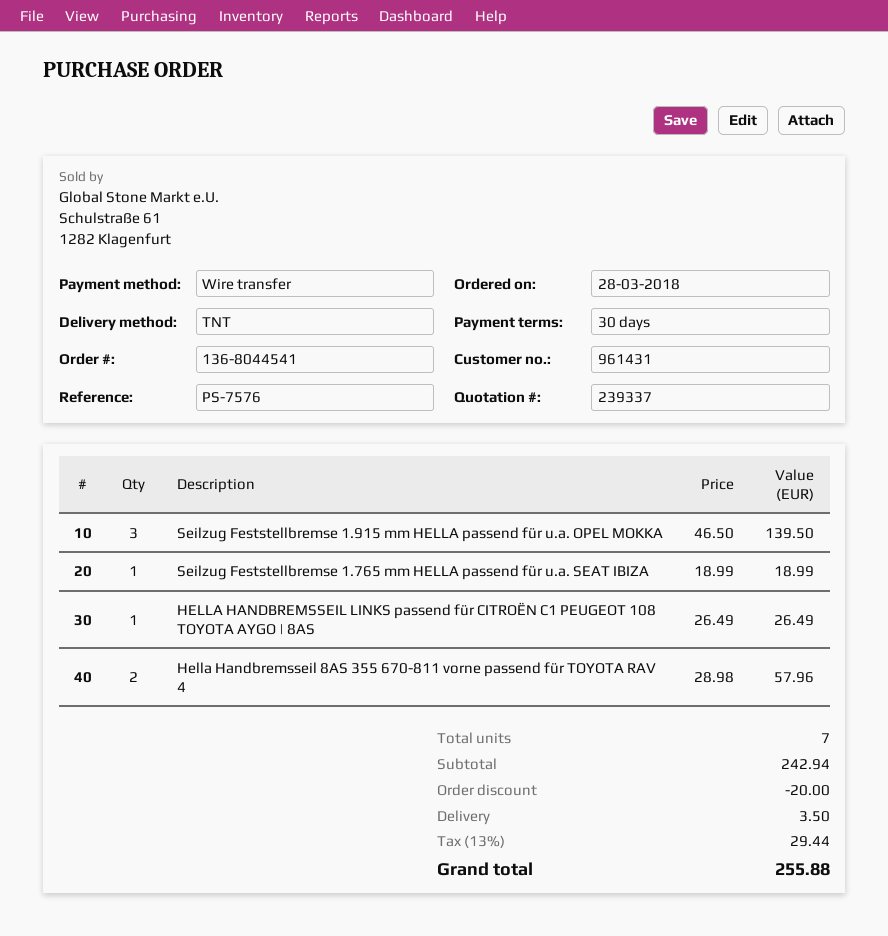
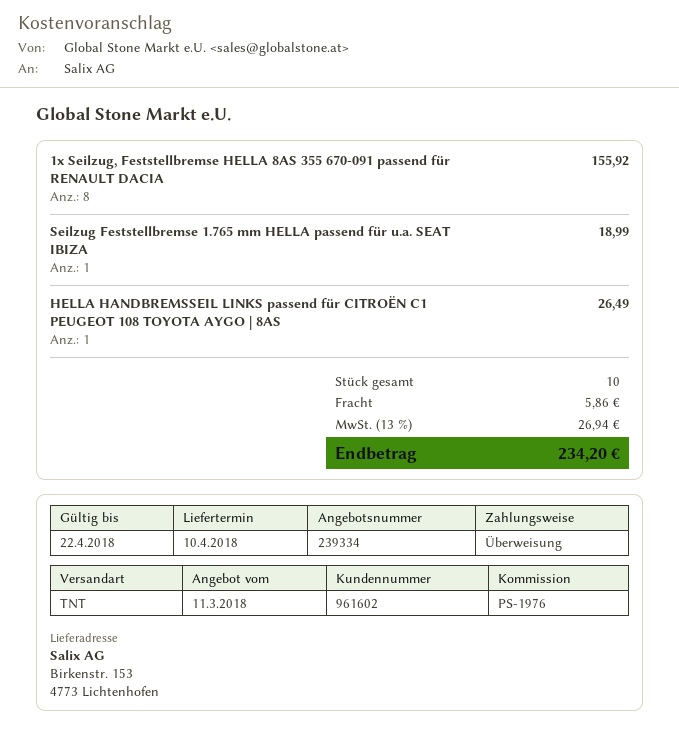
quote number: 239337 -> 239334
customer number: 961431 -> 961602
reference: PS-7576 -> PS-1976
Seilzug Feststellbremse 1.915 mm HELLA passend für u.a. OPEL MOKKA: 3 for 139.50 -> none
Hella Handbremsseil 8AS 355 670-811 vorne passend für TOYOTA RAV 4: 2 for 57.96 -> none
1x Seilzug, Feststellbremse HELLA 8AS 355 670-091 passend für RENAULT DACIA: none -> 8 for 155.92
total quantity: 7 -> 10
discount: 20.00 -> none
shipping: 3.50 -> 5.86
tax: 13% = 29.44 -> 13% = 26.94
total: 255.88 -> 234.20

